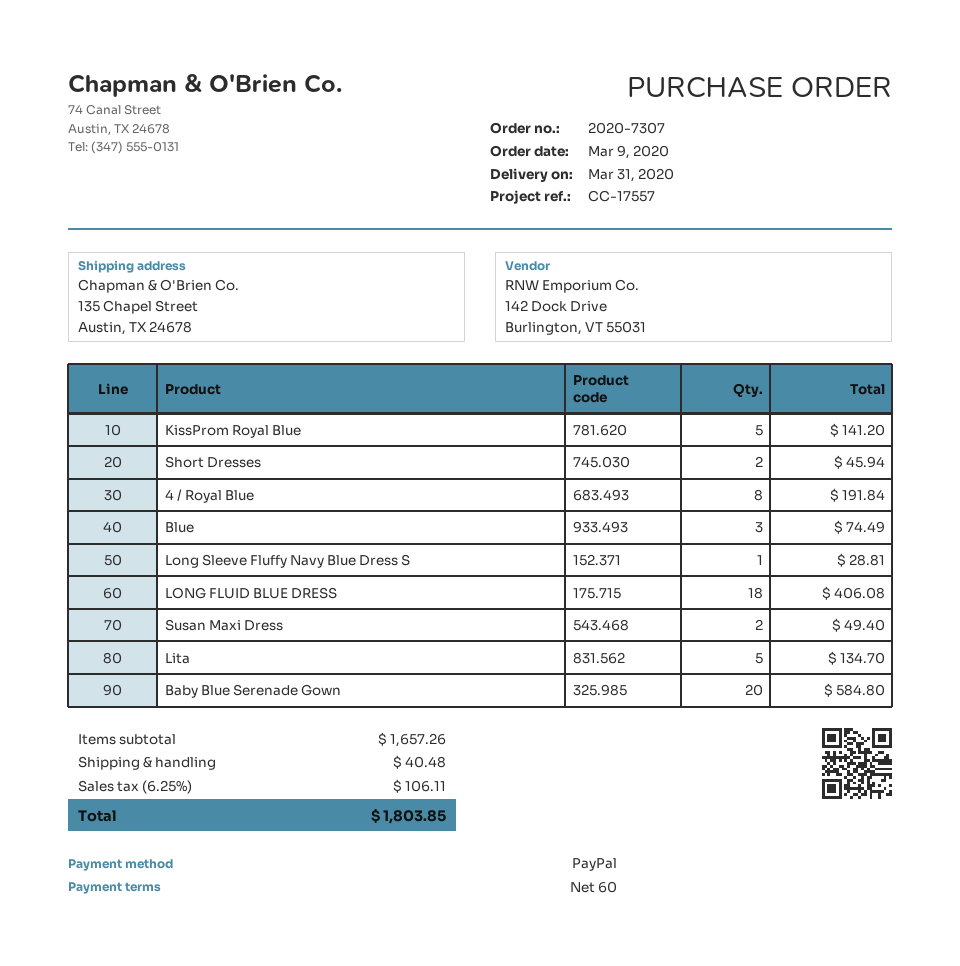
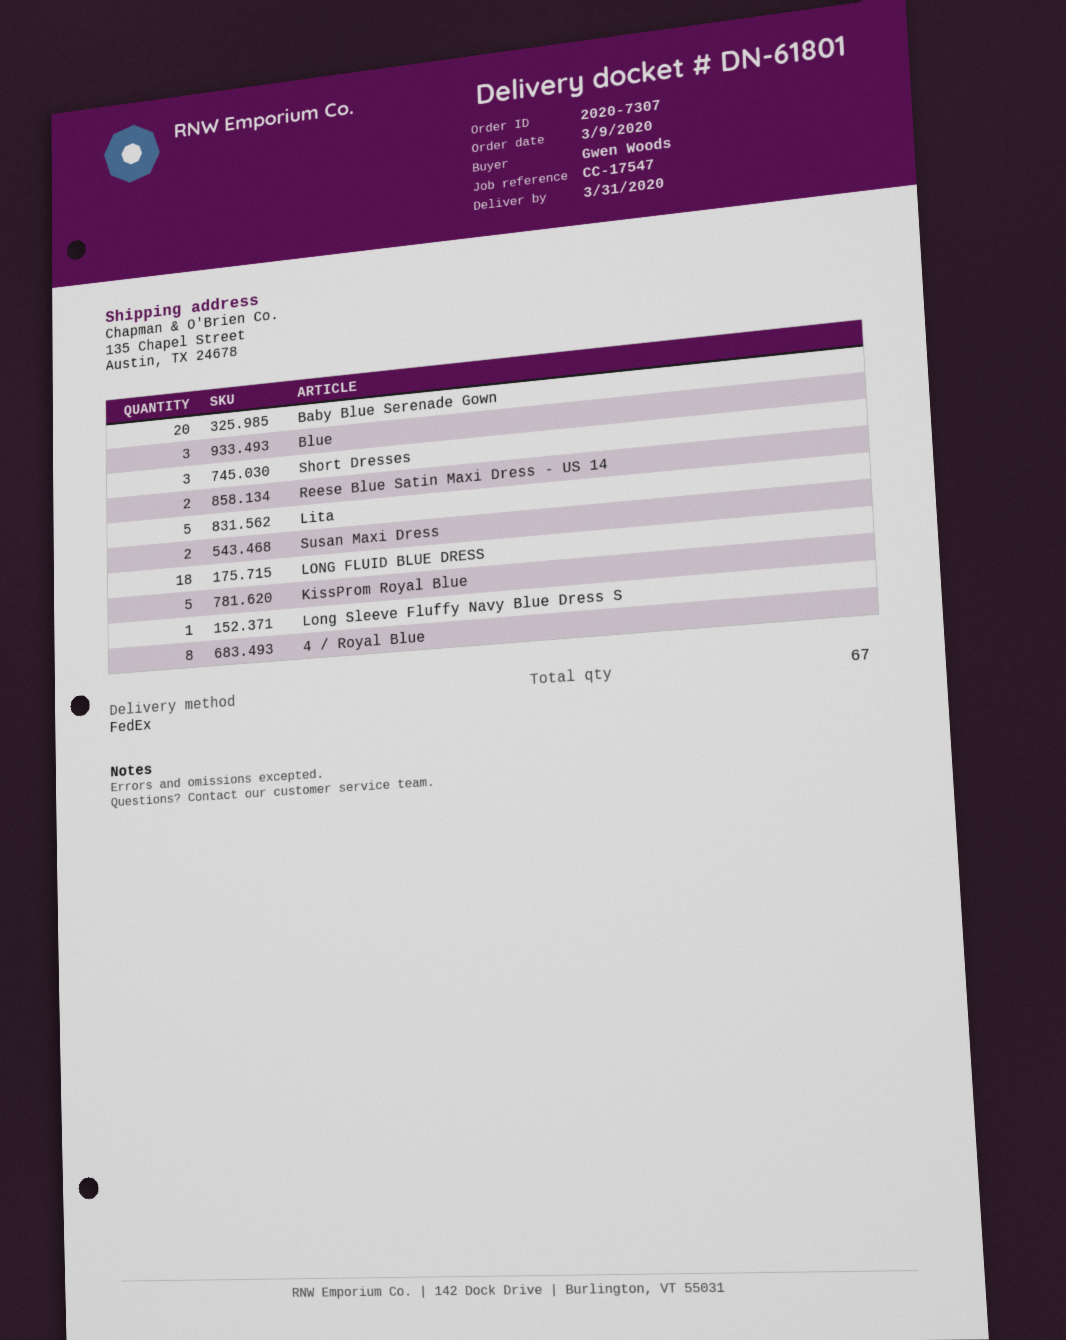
reference: CC-17557 -> CC-17547
Short Dresses: 2 -> 3
Reese Blue Satin Maxi Dress - US 14: none -> 2

